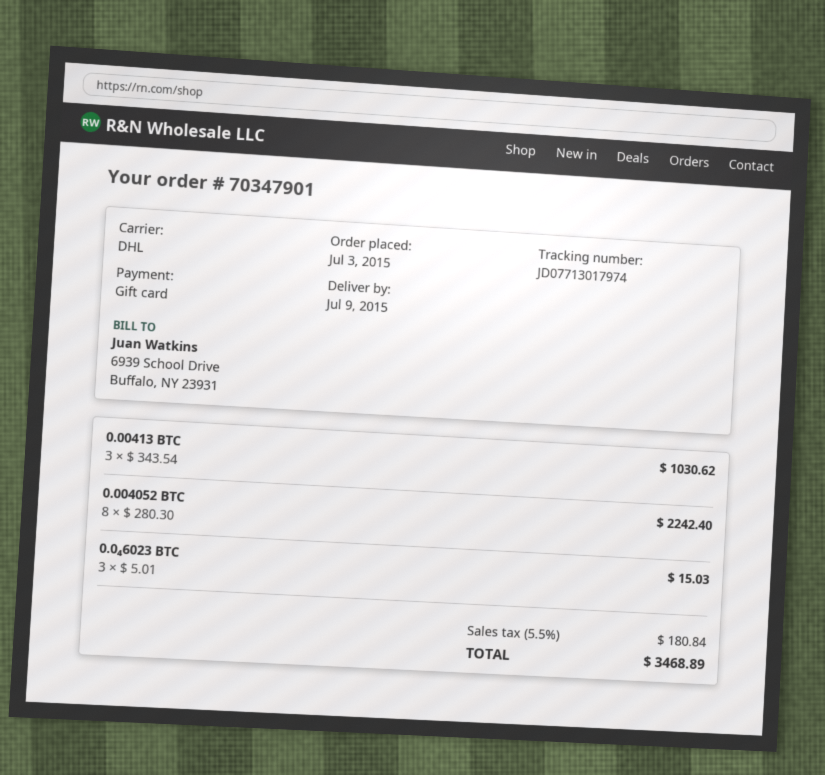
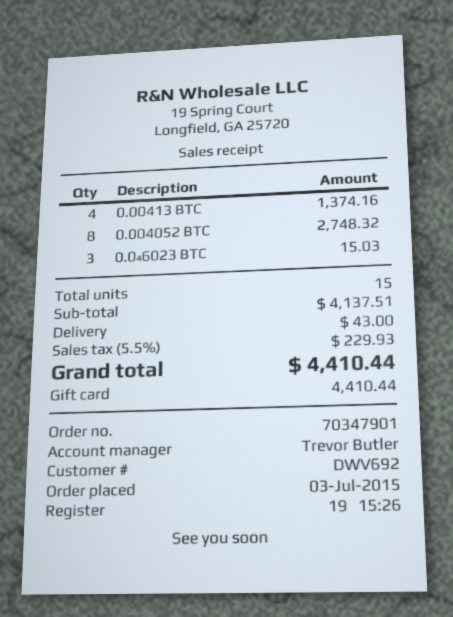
0.00413 BTC: 3 for 1030.62 -> 4 for 1374.16
0.004052 BTC: 8 for 2242.40 -> 8 for 2748.32
shipping: none -> 43.00
tax: 5.5% = 180.84 -> 5.5% = 229.93
total: 3468.89 -> 4410.44

